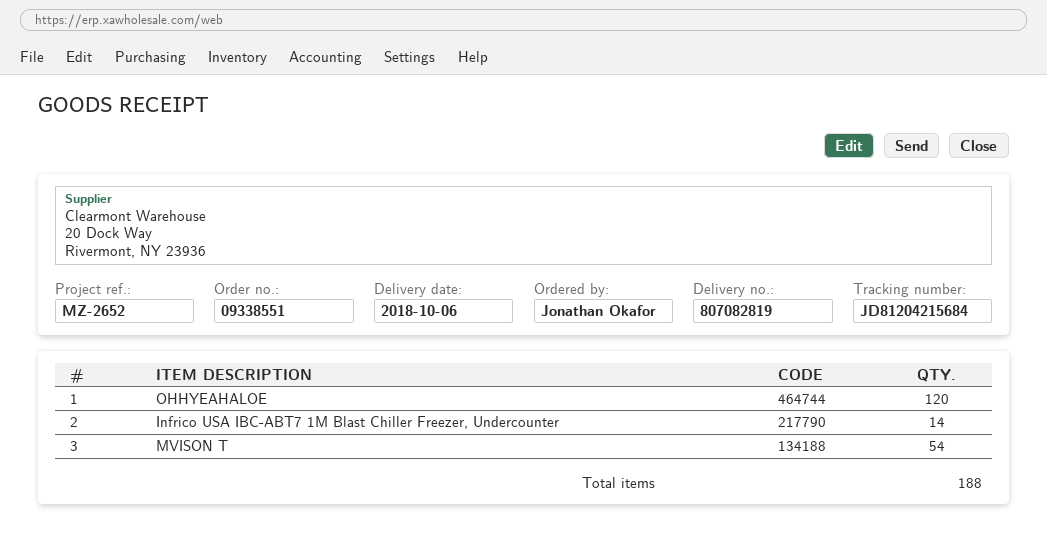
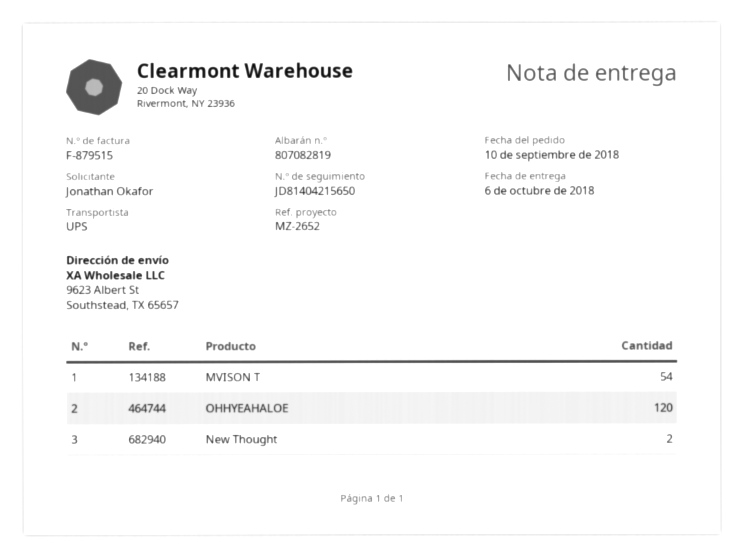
tracking number: JD81204215684 -> JD81404215650
Infrico USA IBC-ABT7 1M Blast Chiller Freezer, Undercounter: 14 -> none
New Thought: none -> 2

